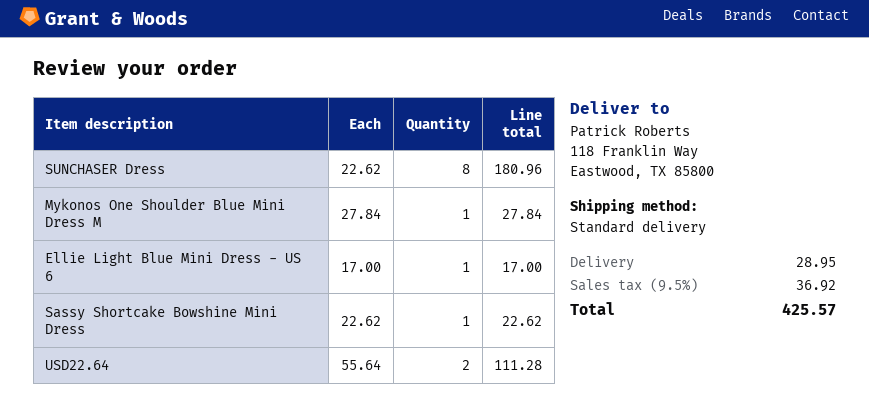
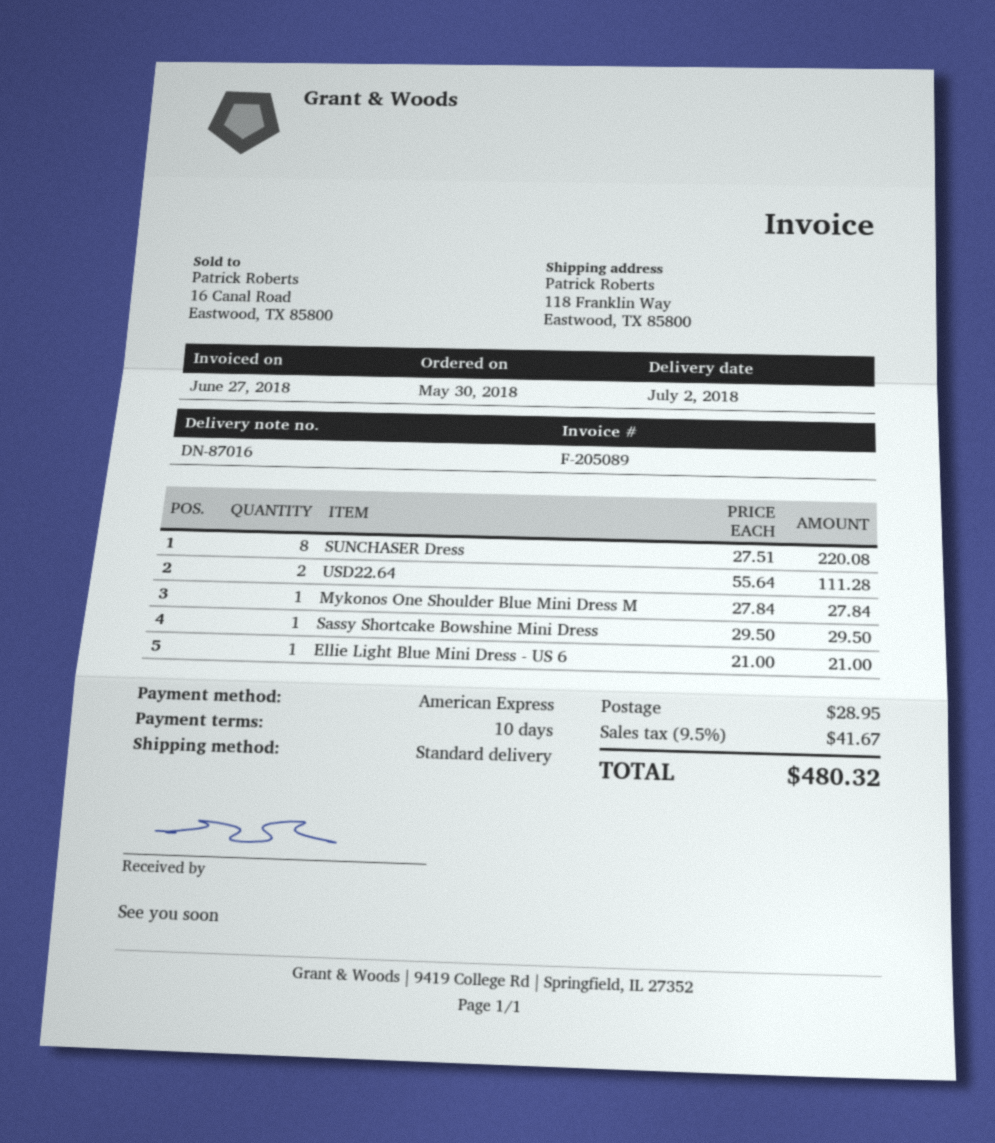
SUNCHASER Dress: 8 x 22.62 = 180.96 -> 8 x 27.51 = 220.08
Ellie Light Blue Mini Dress - US 6: 1 x 17.00 = 17.00 -> 1 x 21.00 = 21.00
Sassy Shortcake Bowshine Mini Dress: 1 x 22.62 = 22.62 -> 1 x 29.50 = 29.50
tax: 9.5% = 36.92 -> 9.5% = 41.67
total: 425.57 -> 480.32

